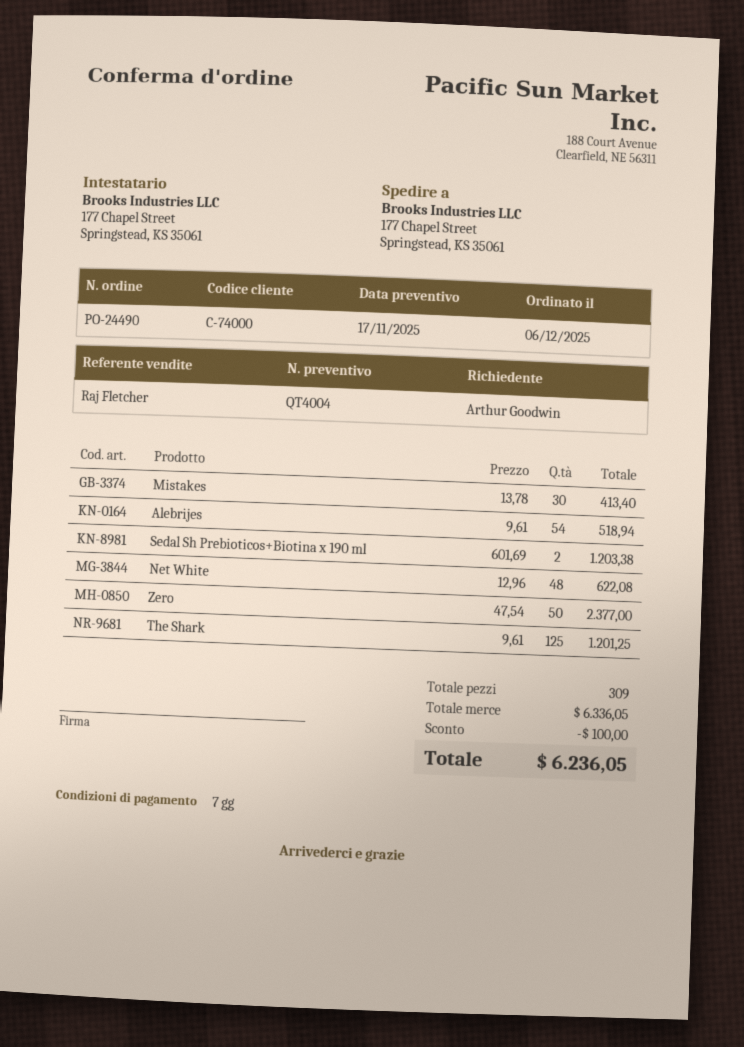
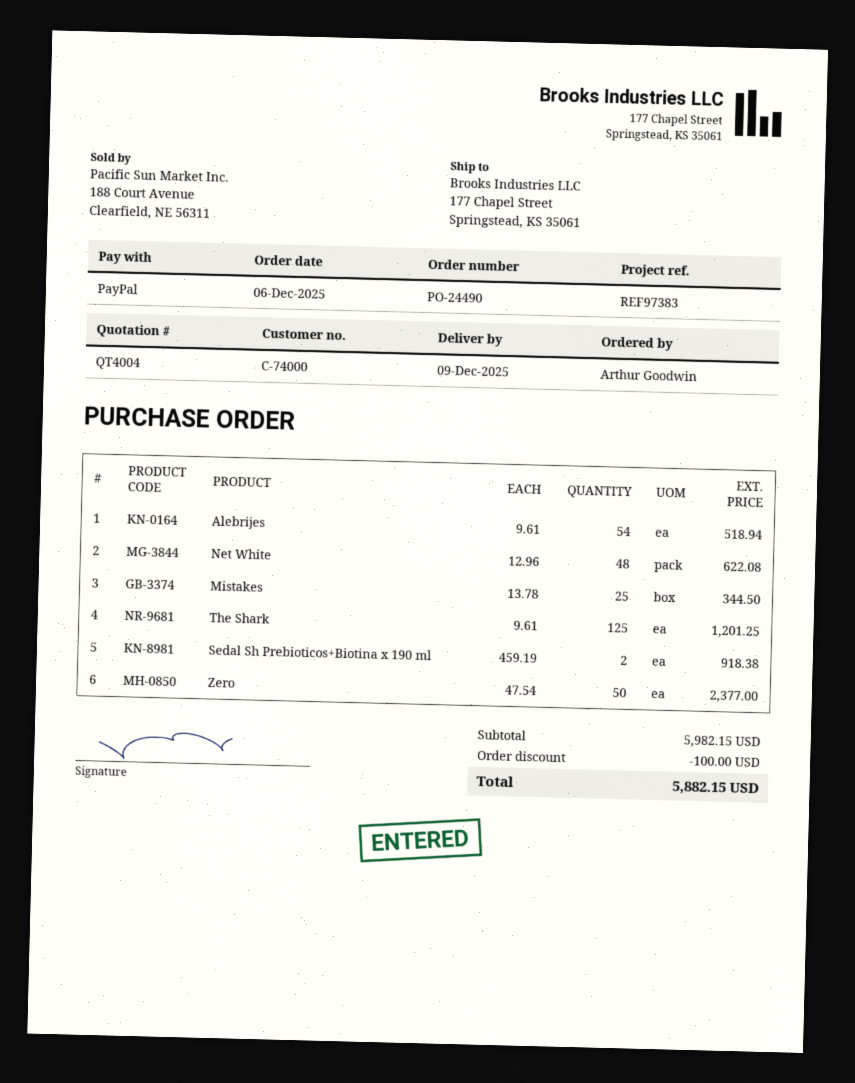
Mistakes: 30 x 13.78 = 413.40 -> 25 x 13.78 = 344.50
Sedal Sh Prebioticos+Biotina x 190 ml: 2 x 601.69 = 1203.38 -> 2 x 459.19 = 918.38
subtotal: 6336.05 -> 5982.15
total: 6236.05 -> 5882.15

